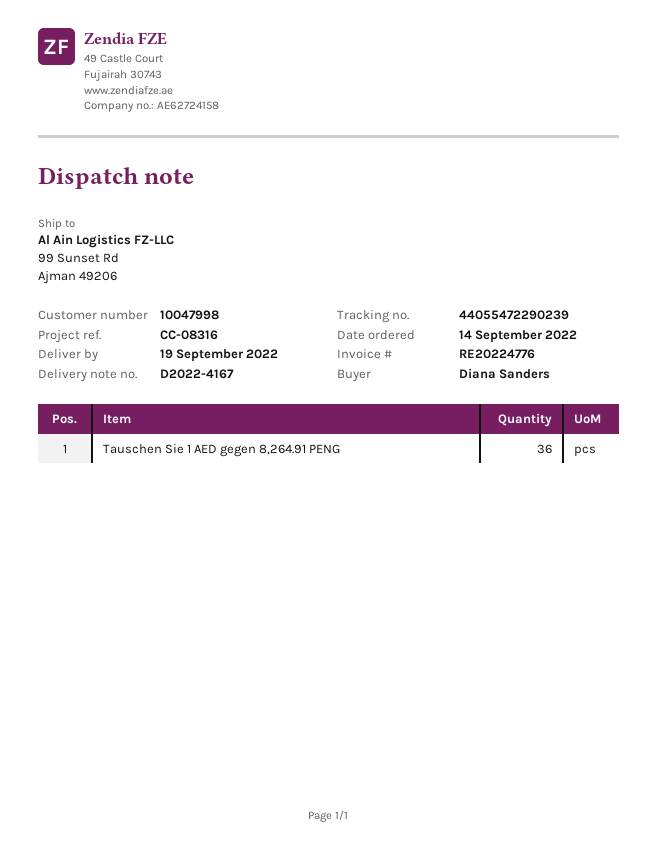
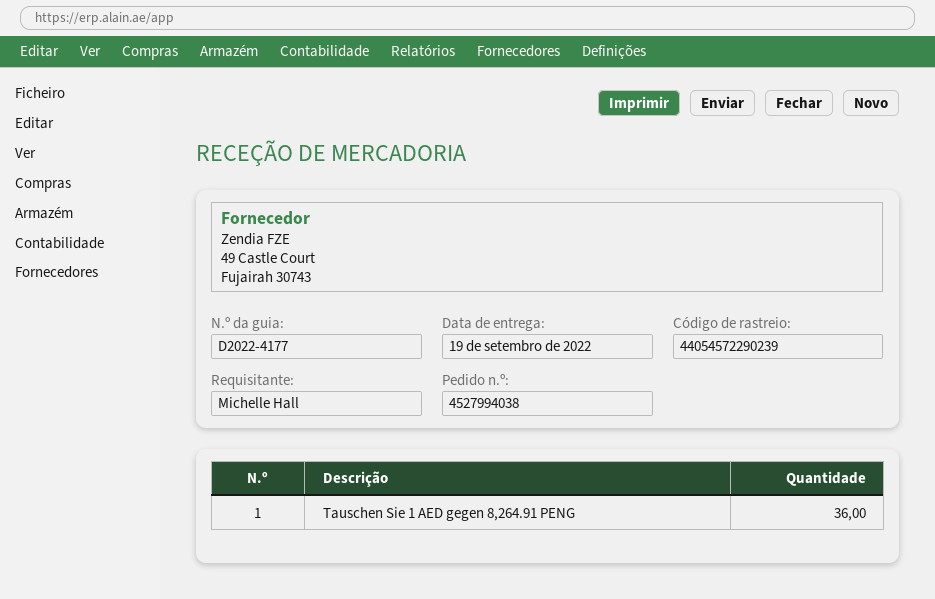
delivery note number: D2022-4167 -> D2022-4177
ordered by: Diana Sanders -> Michelle Hall
tracking number: 44055472290239 -> 44054572290239

